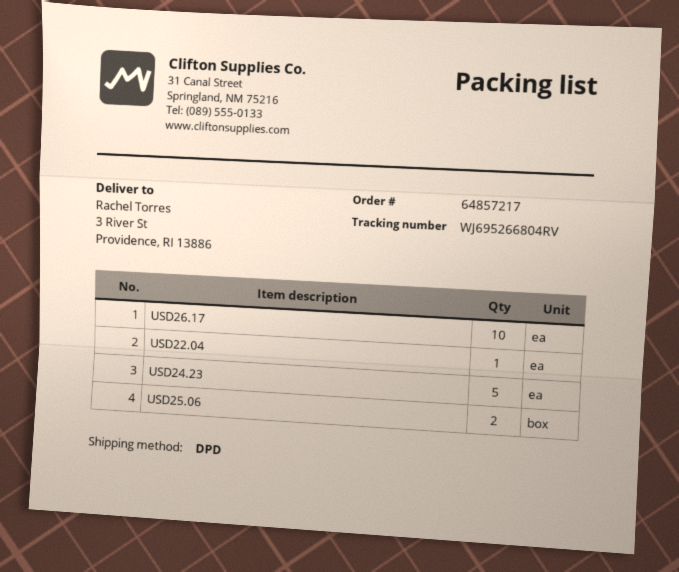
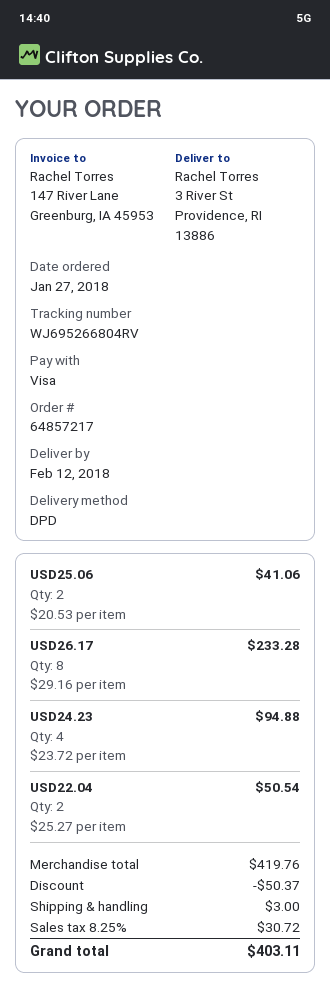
USD26.17: 10 -> 8
USD22.04: 1 -> 2
USD24.23: 5 -> 4

